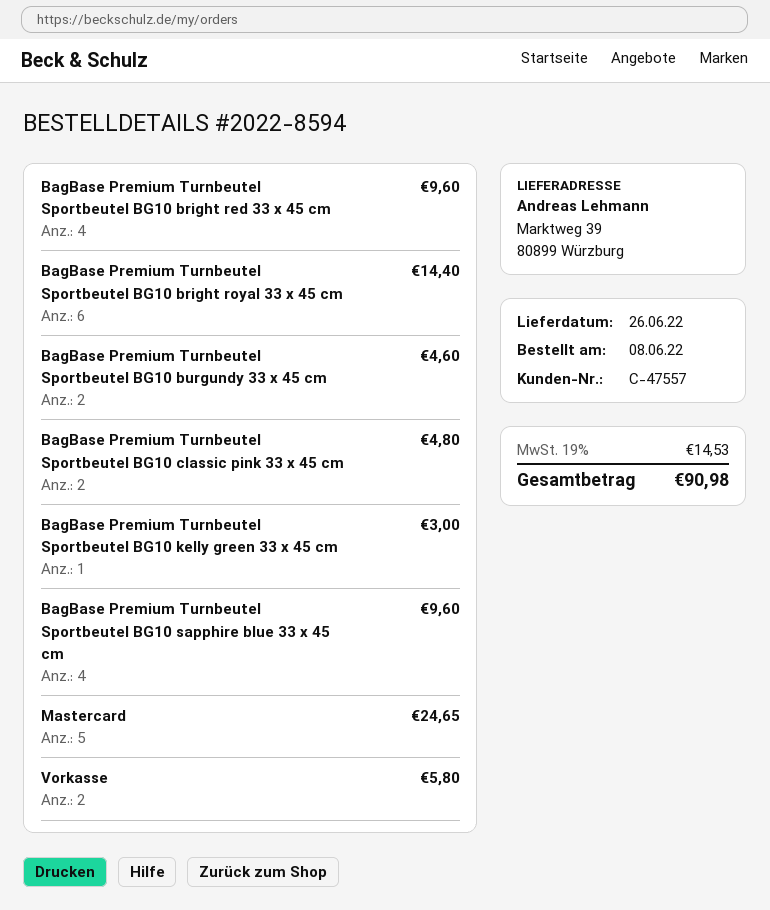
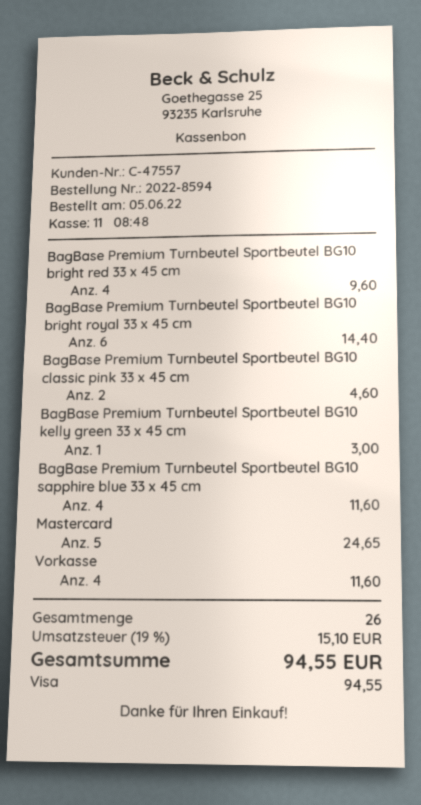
order date: 2022-06-08 -> 2022-06-05
BagBase Premium Turnbeutel Sportbeutel BG10 burgundy 33 x 45 cm: 2 for 4.60 -> none
BagBase Premium Turnbeutel Sportbeutel BG10 classic pink 33 x 45 cm: 2 for 4.80 -> 2 for 4.60
BagBase Premium Turnbeutel Sportbeutel BG10 sapphire blue 33 x 45 cm: 4 for 9.60 -> 4 for 11.60
Vorkasse: 2 for 5.80 -> 4 for 11.60
tax: 19% = 14.53 -> 19% = 15.10
total: 90.98 -> 94.55

